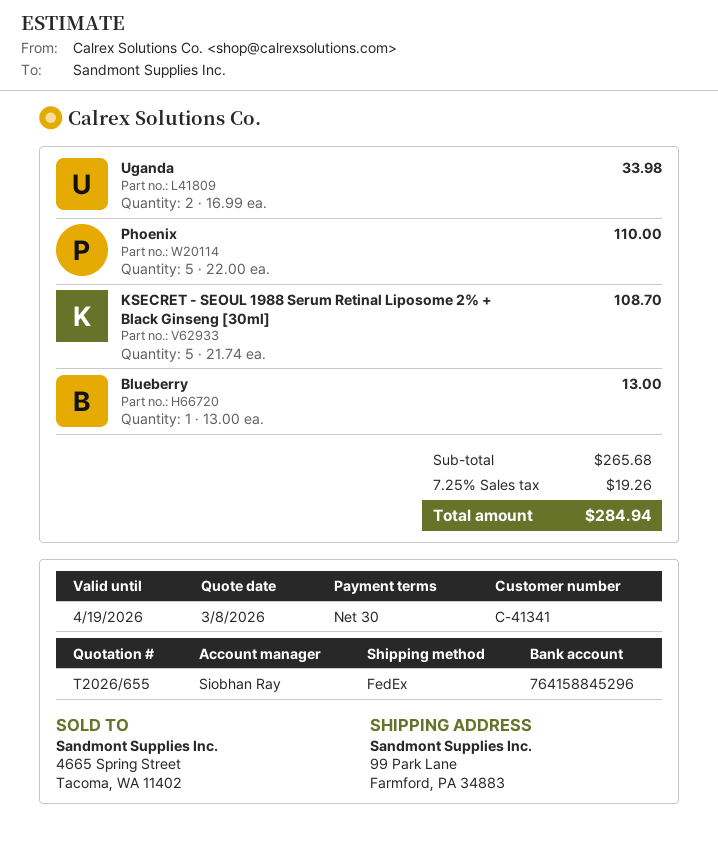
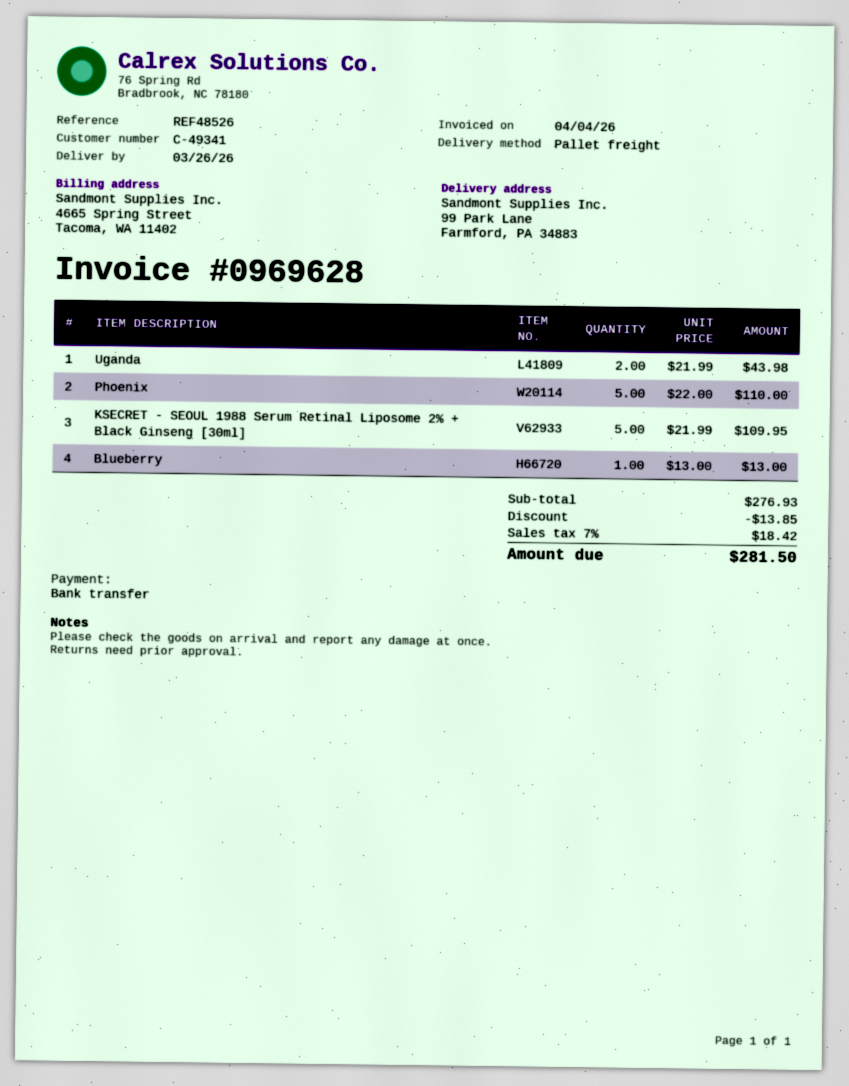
customer number: C-41341 -> C-49341
shipping method: FedEx -> pallet freight
Uganda: 2 x 16.99 = 33.98 -> 2 x 21.99 = 43.98
KSECRET - SEOUL 1988 Serum Retinal Liposome 2% + Black Ginseng [30ml]: 5 x 21.74 = 108.70 -> 5 x 21.99 = 109.95
subtotal: 265.68 -> 276.93
discount: none -> 13.85
tax: 7.25% = 19.26 -> 7% = 18.42
total: 284.94 -> 281.50

